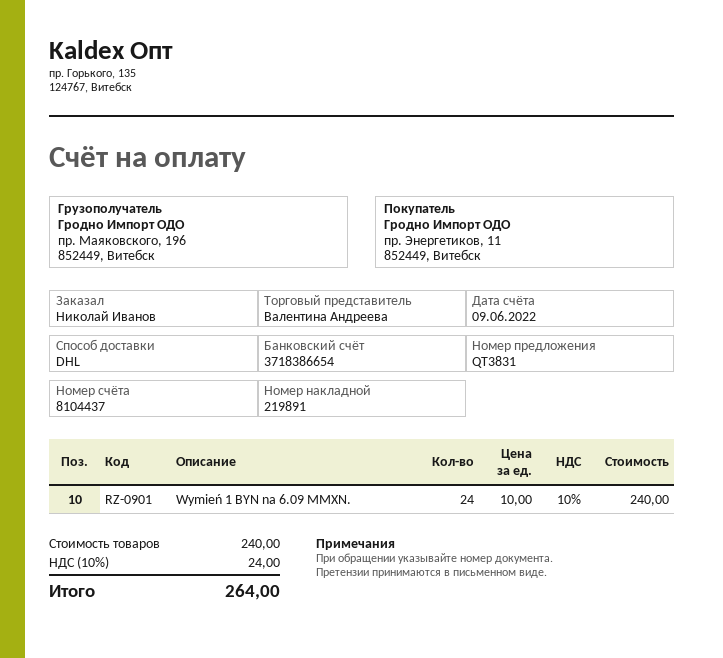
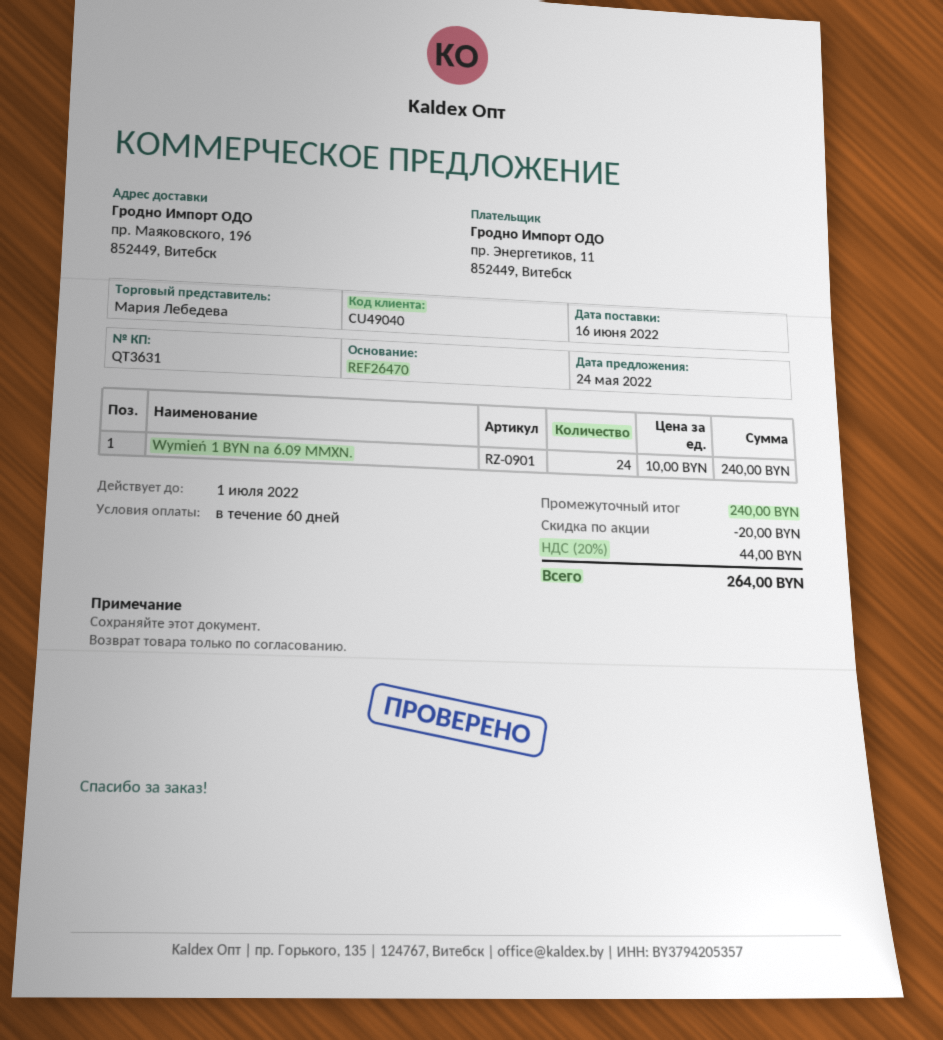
quote number: QT3831 -> QT3631
sales rep: Валентина Андреева -> Мария Лебедева
discount: none -> 20.00
tax: 10% = 24.00 -> 20% = 44.00

